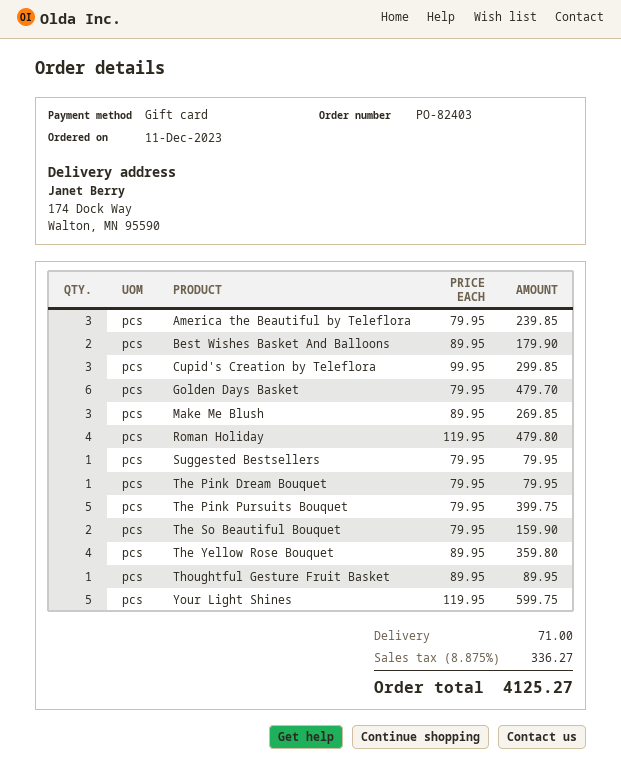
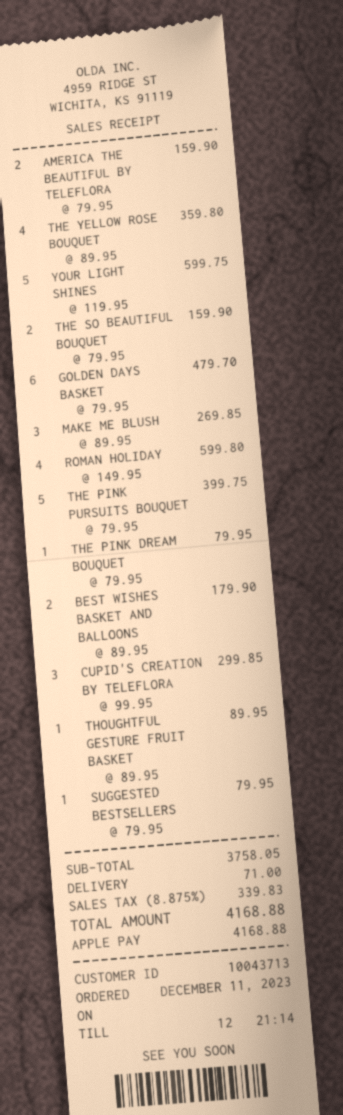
payment method: gift card -> Apple Pay
America the Beautiful by Teleflora: 3 x 79.95 = 239.85 -> 2 x 79.95 = 159.90
Roman Holiday: 4 x 119.95 = 479.80 -> 4 x 149.95 = 599.80
tax: 8.875% = 336.27 -> 8.875% = 339.83
total: 4125.27 -> 4168.88

